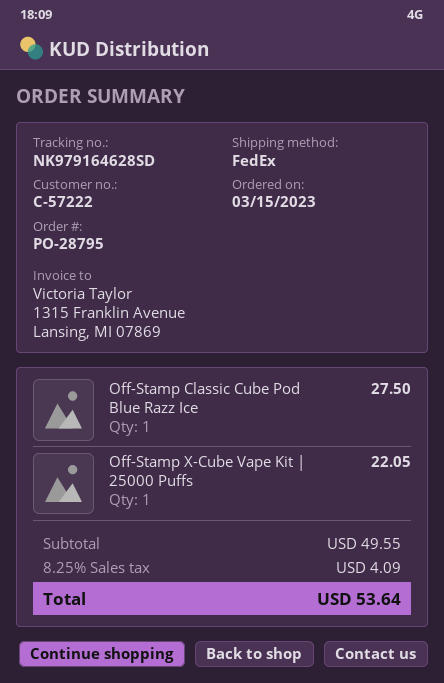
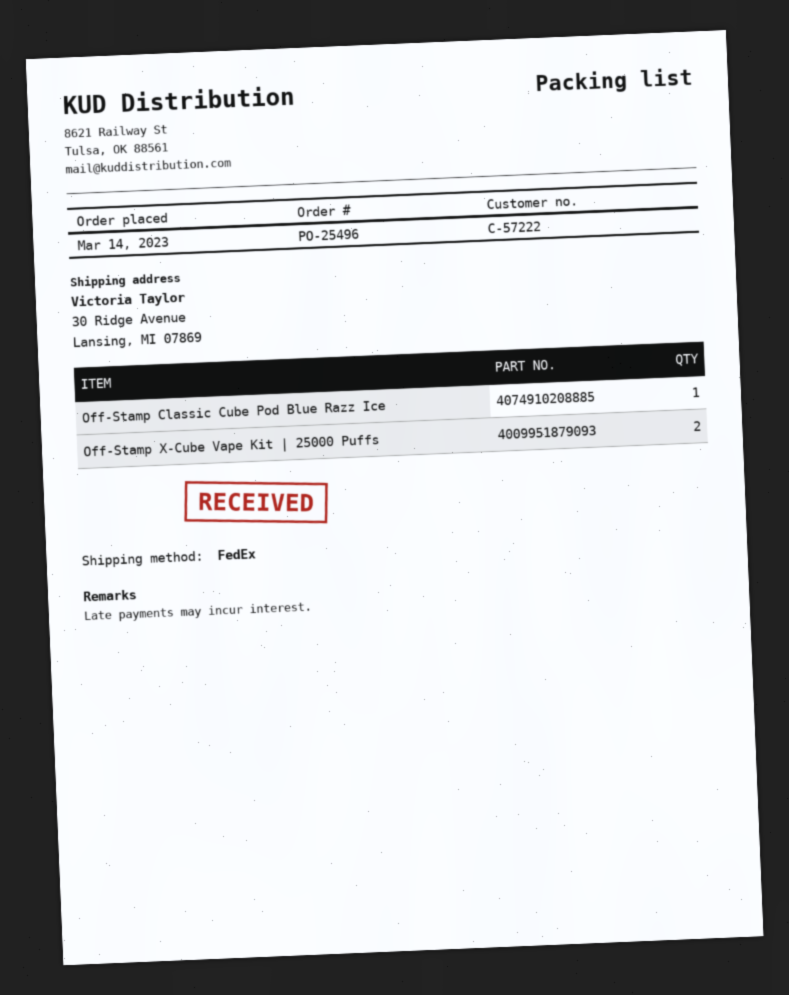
order number: PO-28795 -> PO-25496
order date: 2023-03-15 -> 2023-03-14
Off-Stamp X-Cube Vape Kit | 25000 Puffs: 1 -> 2

